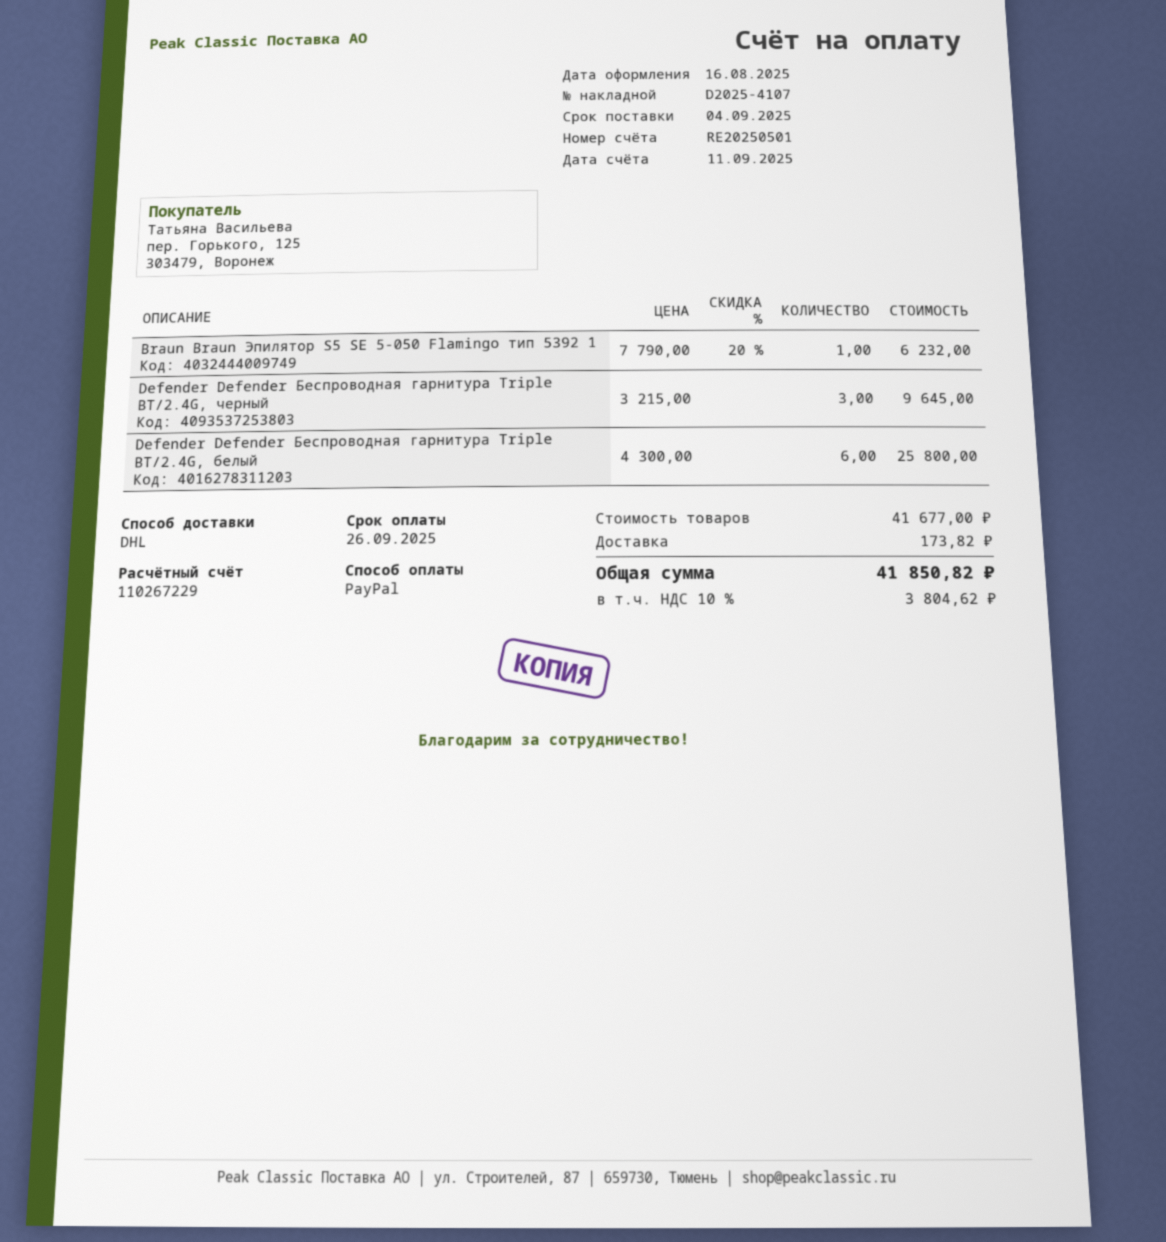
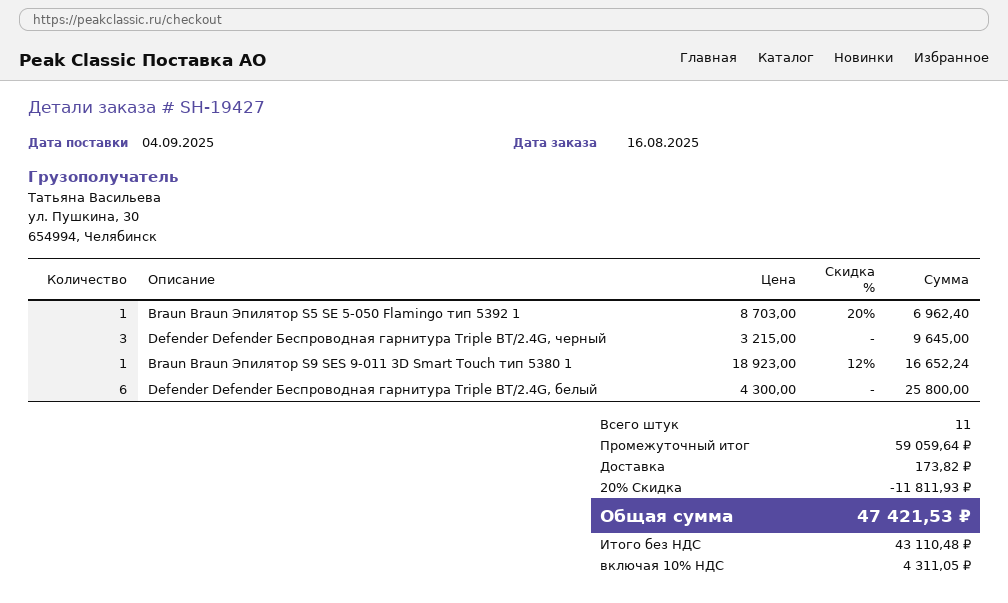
Braun Braun Эпилятор S5 SE 5-050 Flamingo тип 5392 1: 1 x 7790.00 - 20% = 6232.00 -> 1 x 8703.00 - 20% = 6962.40
Braun Braun Эпилятор S9 SES 9-011 3D Smart Touch тип 5380 1: none -> 1 x 18923.00 - 12% = 16652.24
subtotal: 41677.00 -> 59059.64
discount: none -> 20% = 11811.93
tax: 10% = 3804.62 -> 10% = 4311.05
total: 41850.82 -> 47421.53

